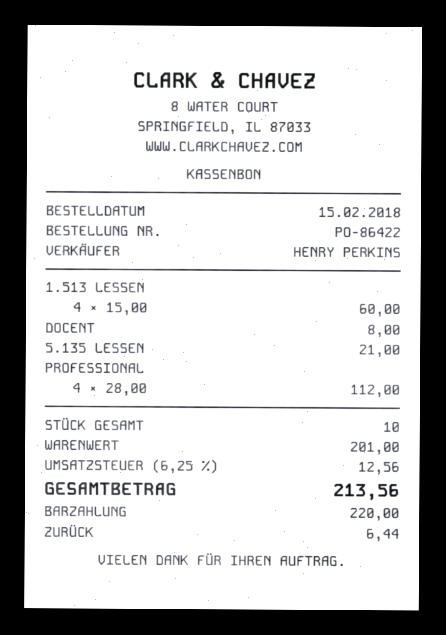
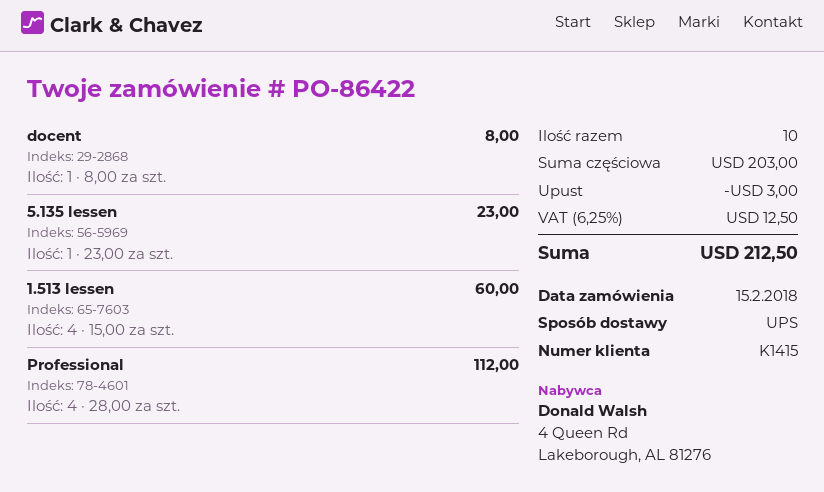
5.135 LESSEN: 1 x 21.00 = 21.00 -> 1 x 23.00 = 23.00
subtotal: 201.00 -> 203.00
discount: none -> 3.00
tax: 6.25% = 12.56 -> 6.25% = 12.50
total: 213.56 -> 212.50

